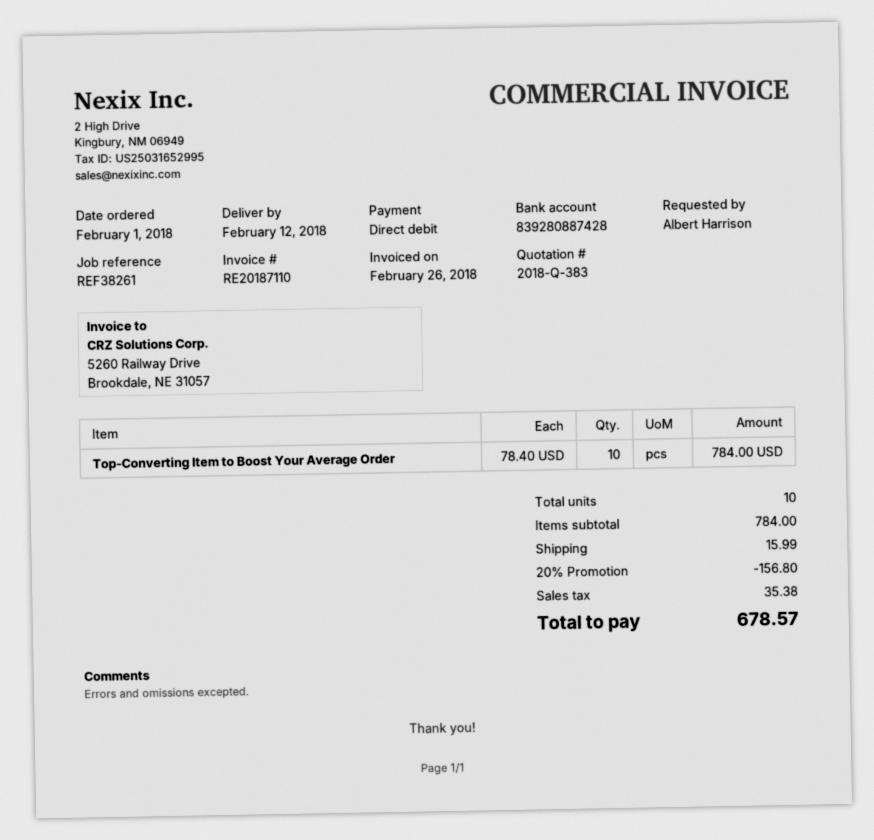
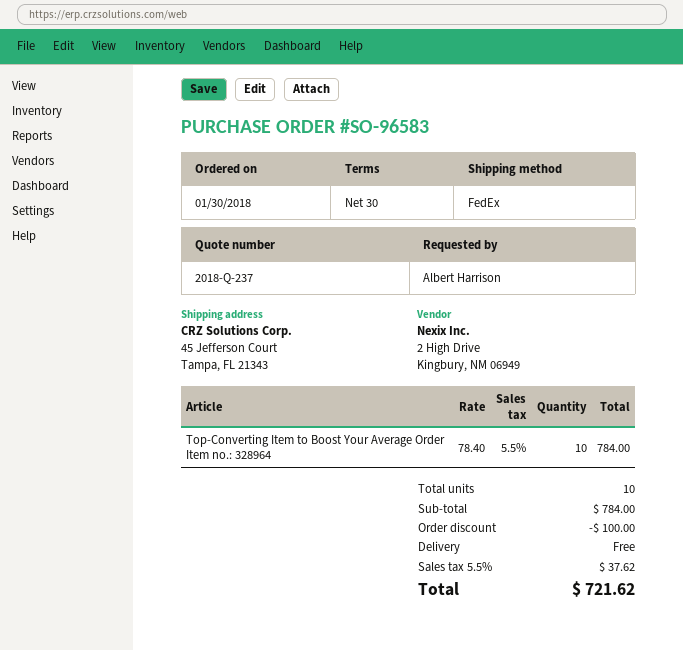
quote number: 2018-Q-383 -> 2018-Q-237
order date: 2018-02-01 -> 2018-01-30
discount: 156.80 -> 100.00
shipping: 15.99 -> 0.00
tax: 35.38 -> 37.62
total: 678.57 -> 721.62

